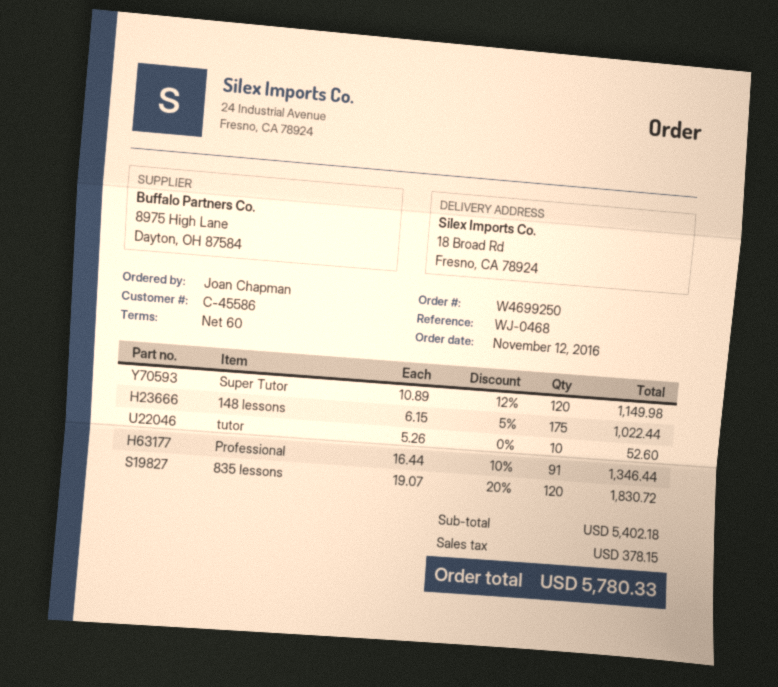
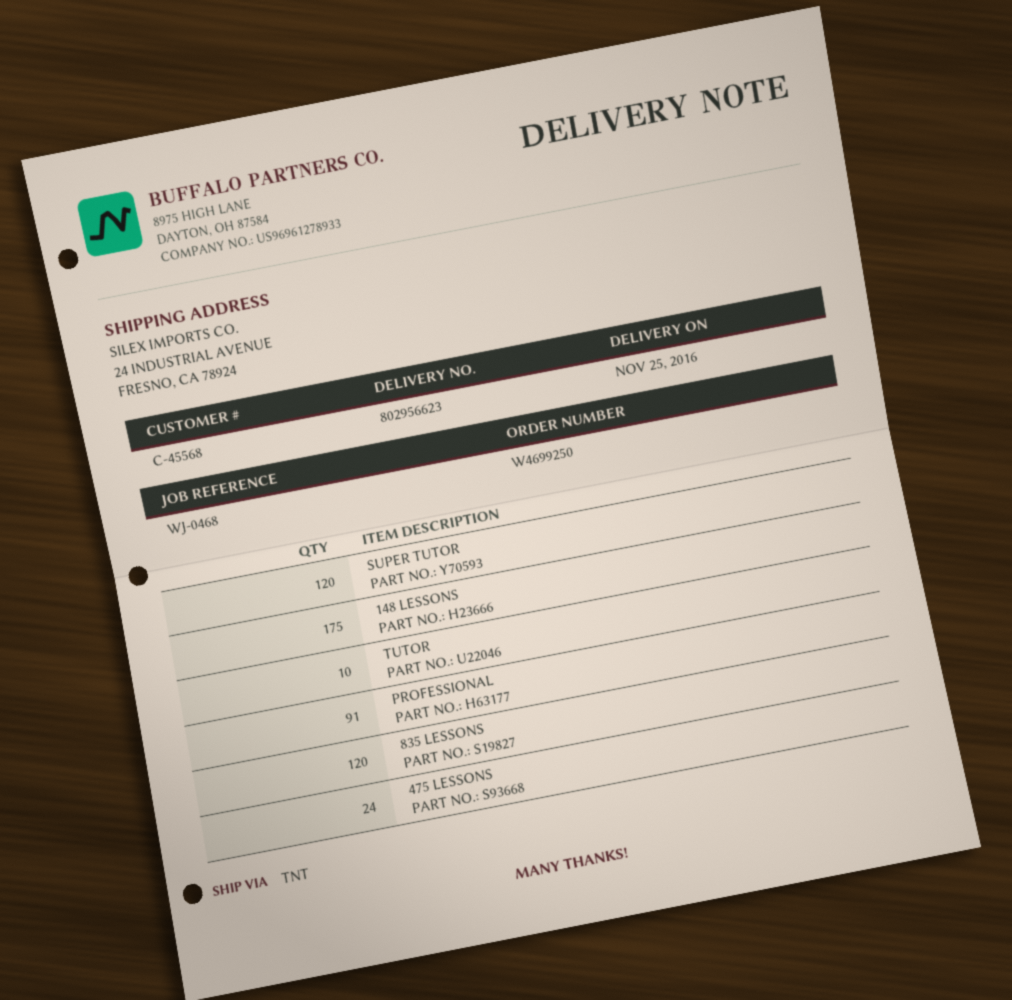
customer number: C-45586 -> C-45568
ship to: 18 Broad Rd, Fresno, CA 78924 -> 24 INDUSTRIAL AVENUE, FRESNO, CA 78924
475 LESSONS: none -> 24

